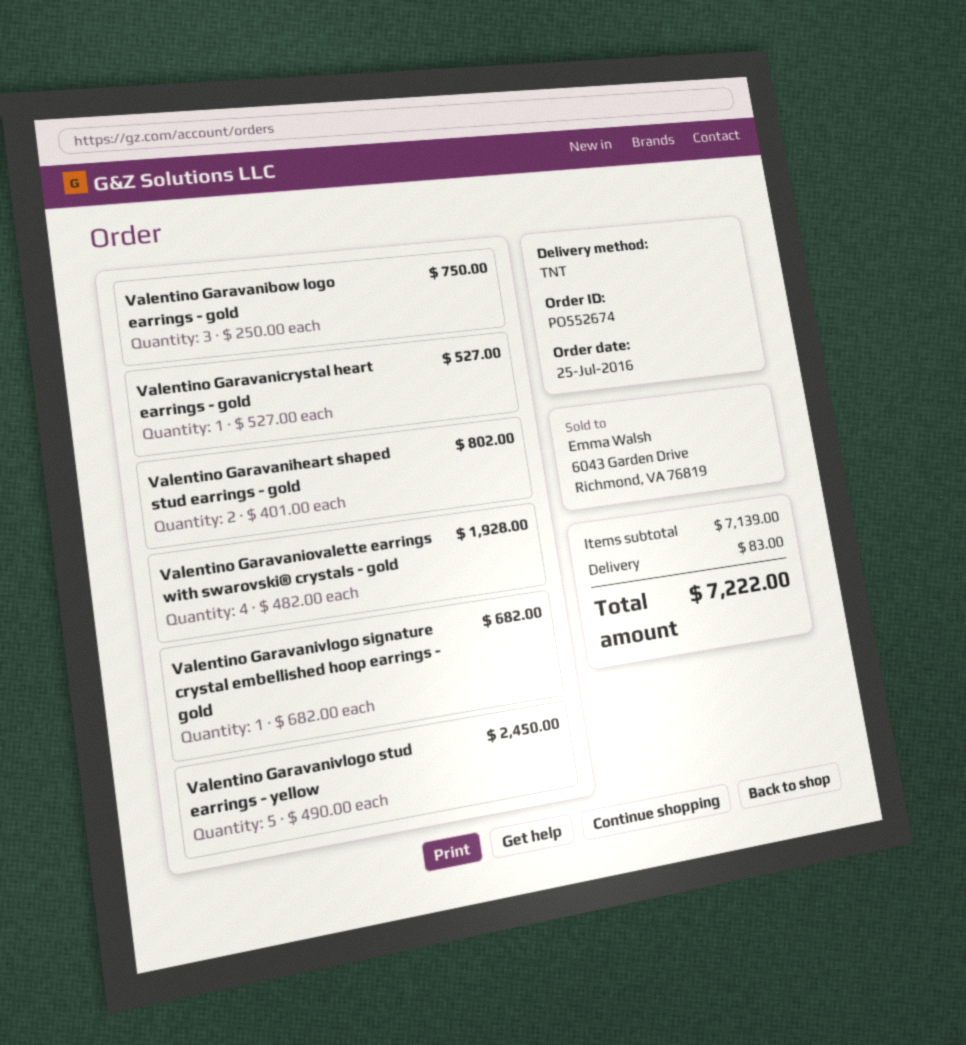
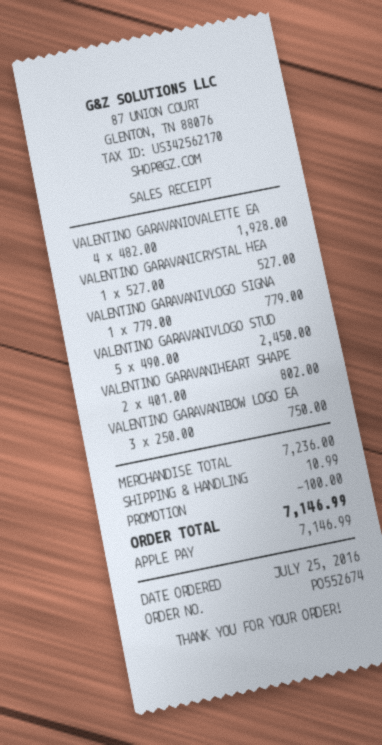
Valentino Garavanivlogo signature crystal embellished hoop earrings - gold: 1 x 682.00 = 682.00 -> 1 x 779.00 = 779.00
subtotal: 7139.00 -> 7236.00
discount: none -> 100.00
shipping: 83.00 -> 10.99
total: 7222.00 -> 7146.99

